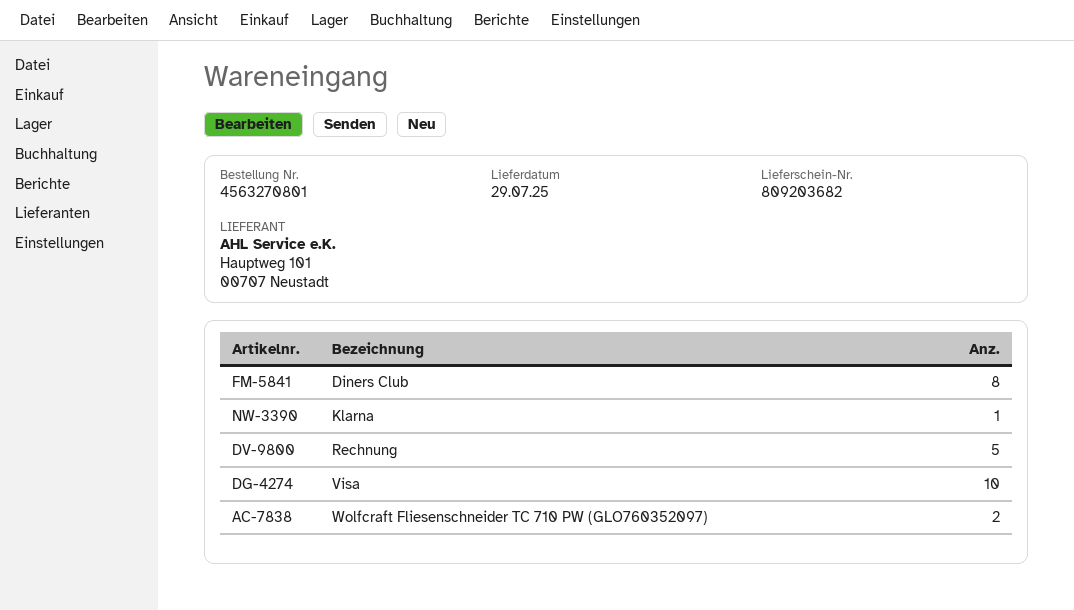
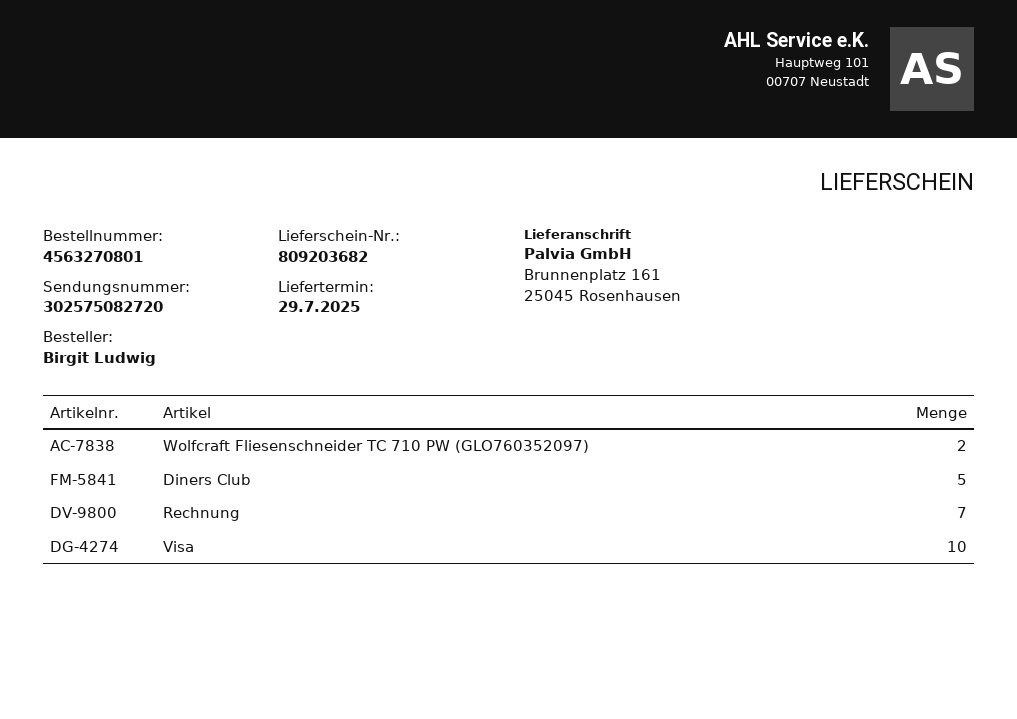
Diners Club: 8 -> 5
Klarna: 1 -> none
Rechnung: 5 -> 7

